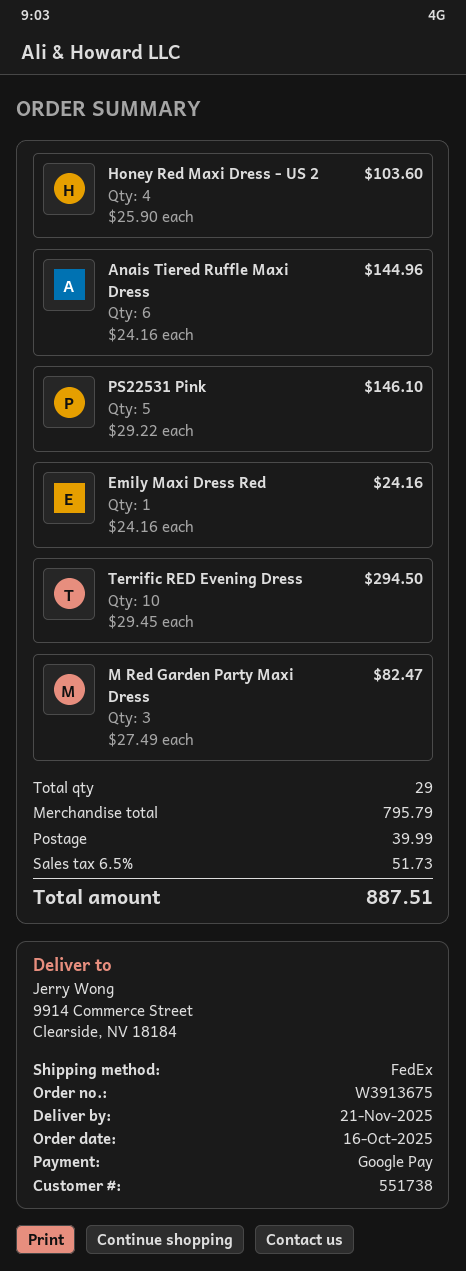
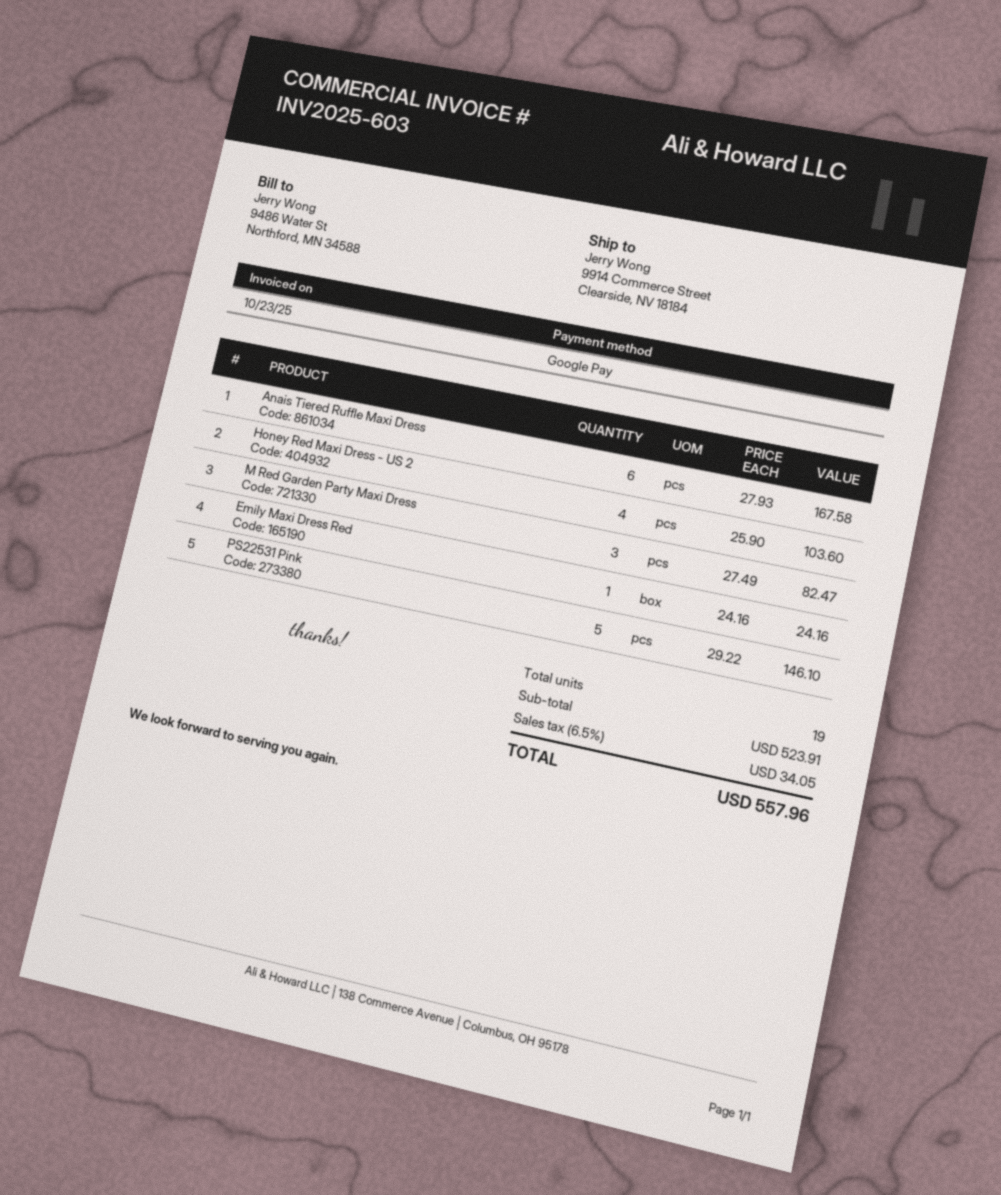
Anais Tiered Ruffle Maxi Dress: 6 x 24.16 = 144.96 -> 6 x 27.93 = 167.58
Terrific RED Evening Dress: 10 x 29.45 = 294.50 -> none
total quantity: 29 -> 19
subtotal: 795.79 -> 523.91
shipping: 39.99 -> none
tax: 6.5% = 51.73 -> 6.5% = 34.05
total: 887.51 -> 557.96

